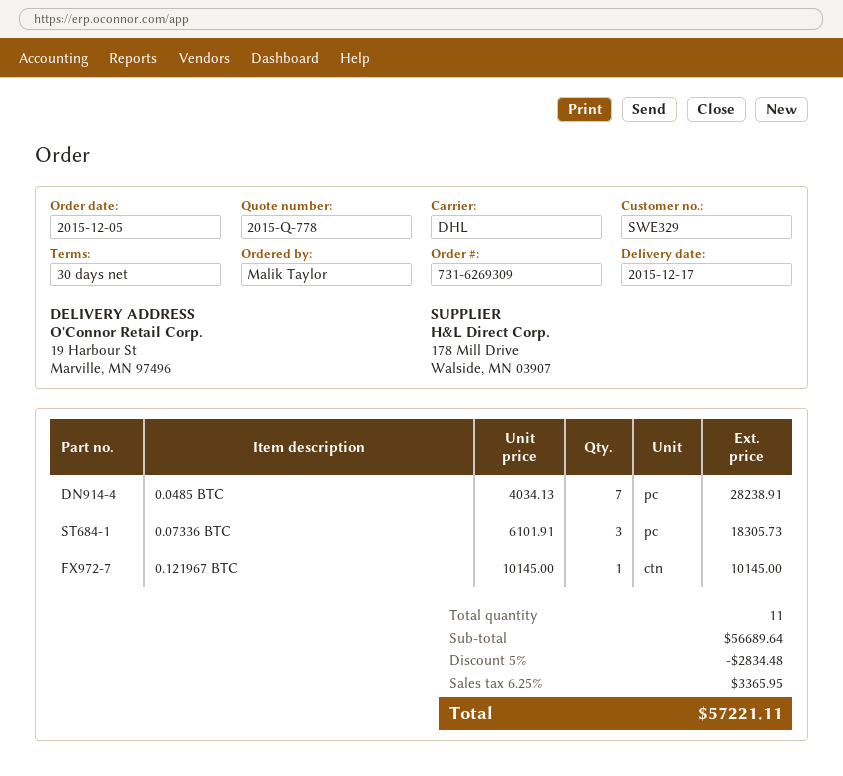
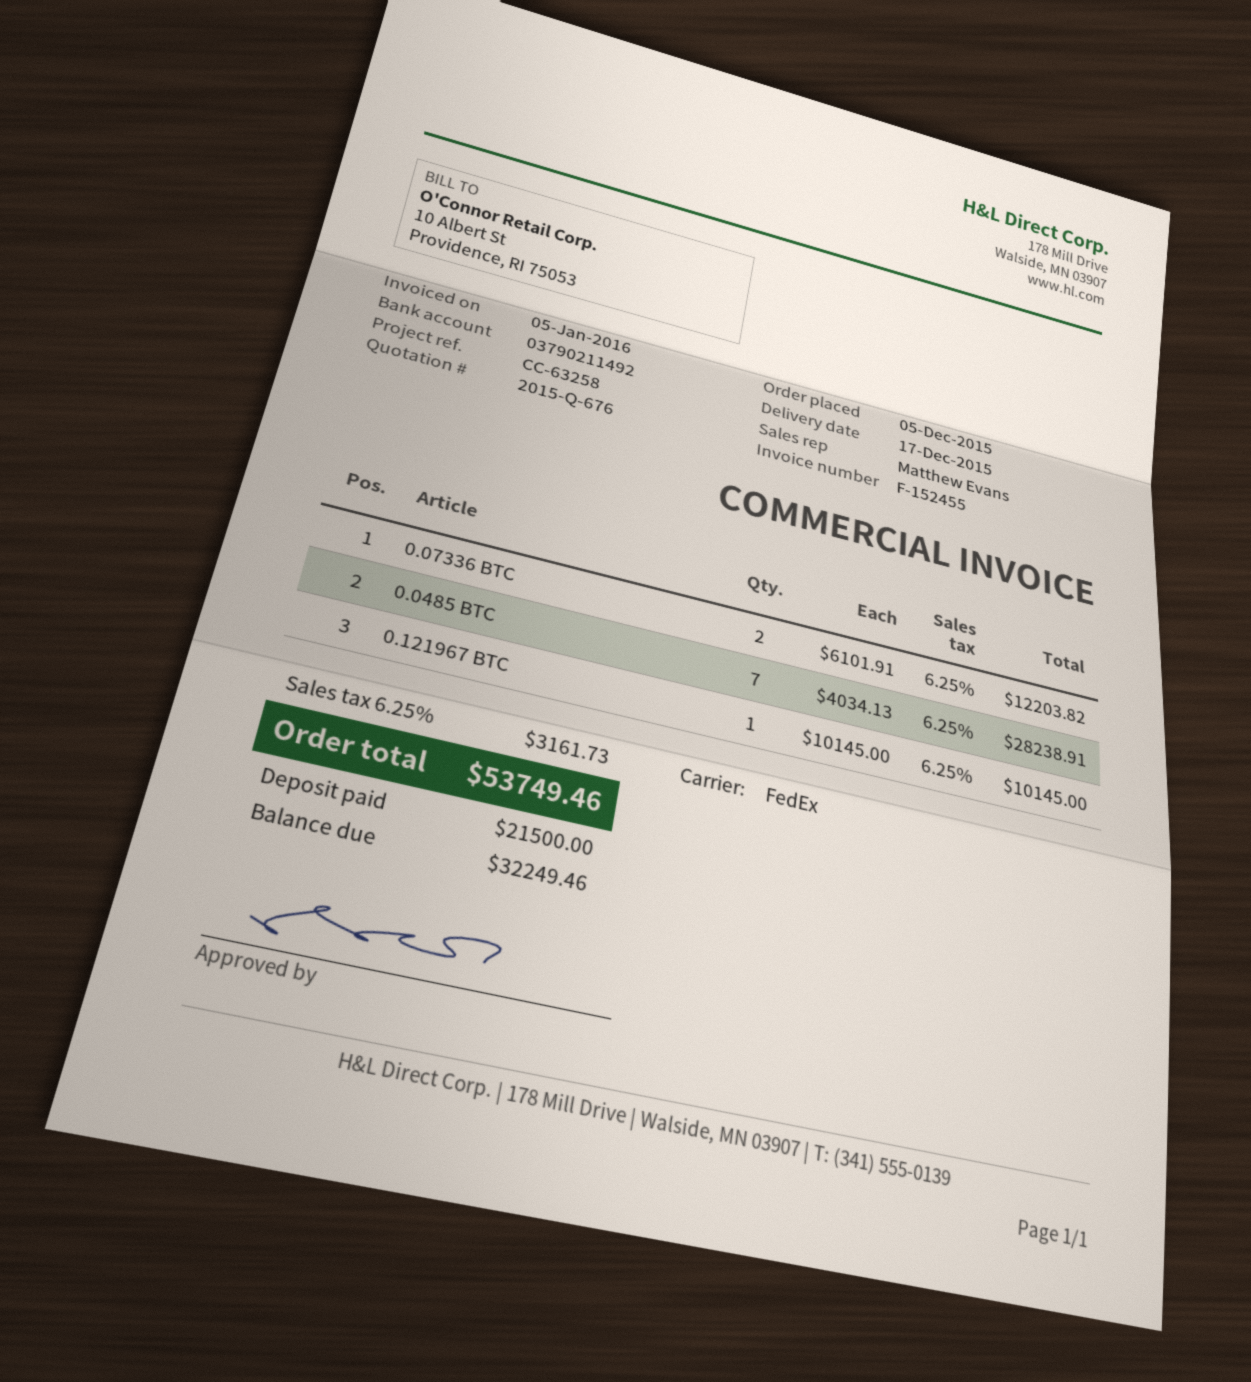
quote number: 2015-Q-778 -> 2015-Q-676
shipping method: DHL -> FedEx
0.07336 BTC: 3 x 6101.91 = 18305.73 -> 2 x 6101.91 = 12203.82
discount: 5% = 2834.48 -> none
tax: 6.25% = 3365.95 -> 6.25% = 3161.73
total: 57221.11 -> 53749.46

